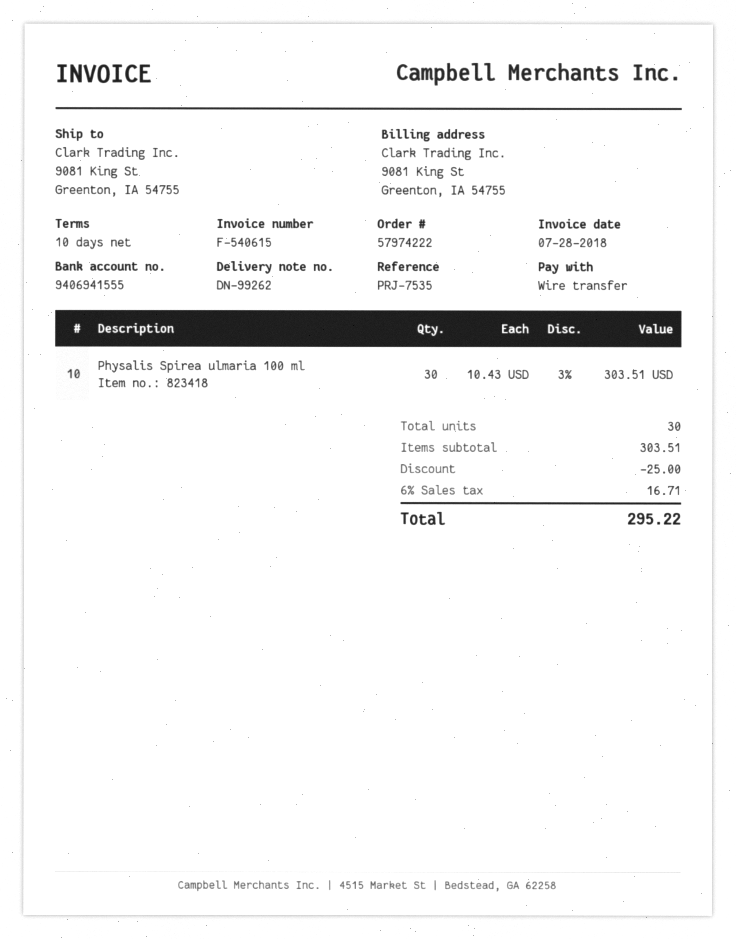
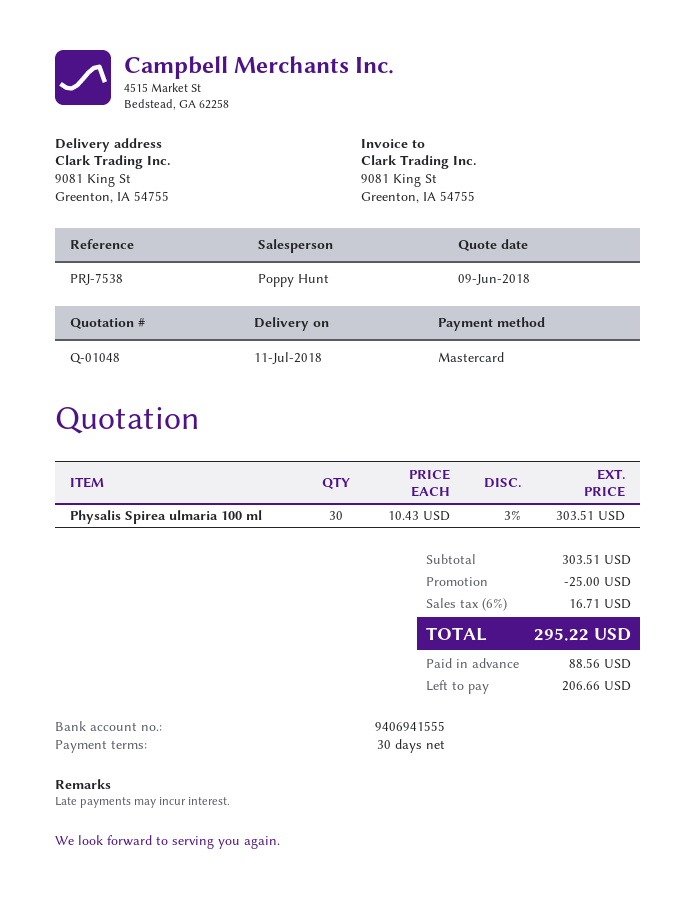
payment terms: 10 days -> 30 days
reference: PRJ-7535 -> PRJ-7538
payment method: bank transfer -> Mastercard

